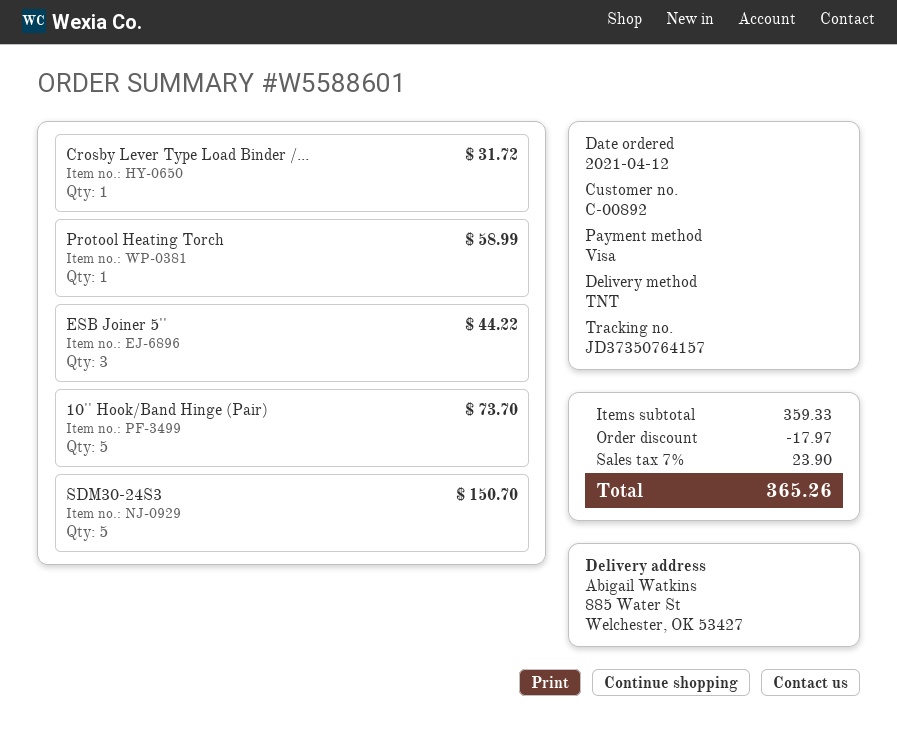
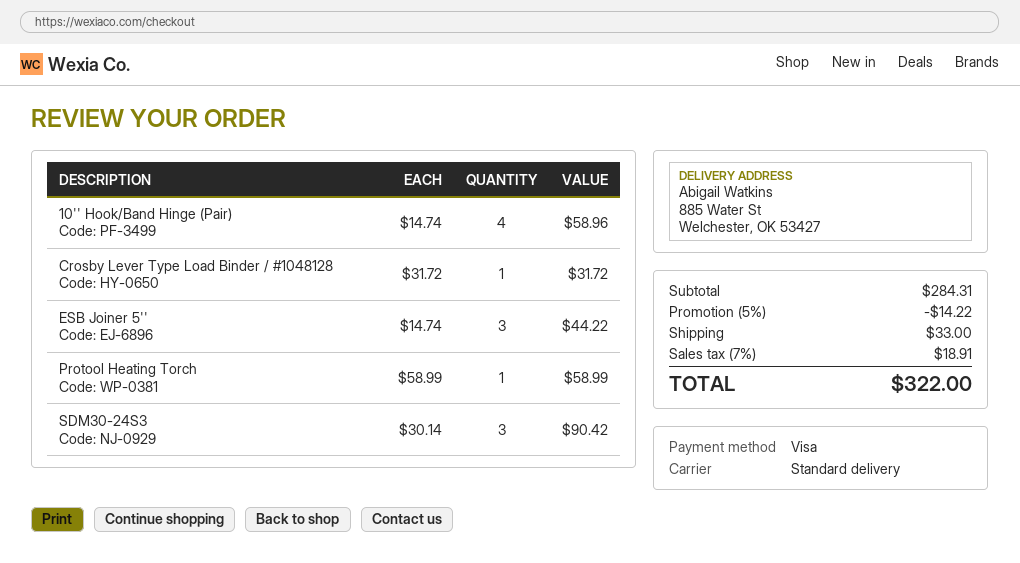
shipping method: TNT -> standard
10'' Hook/Band Hinge (Pair): 5 for 73.70 -> 4 for 58.96
SDM30-24S3: 5 for 150.70 -> 3 for 90.42
subtotal: 359.33 -> 284.31
discount: 17.97 -> 14.22
shipping: none -> 33.00
tax: 7% = 23.90 -> 7% = 18.91
total: 365.26 -> 322.00

